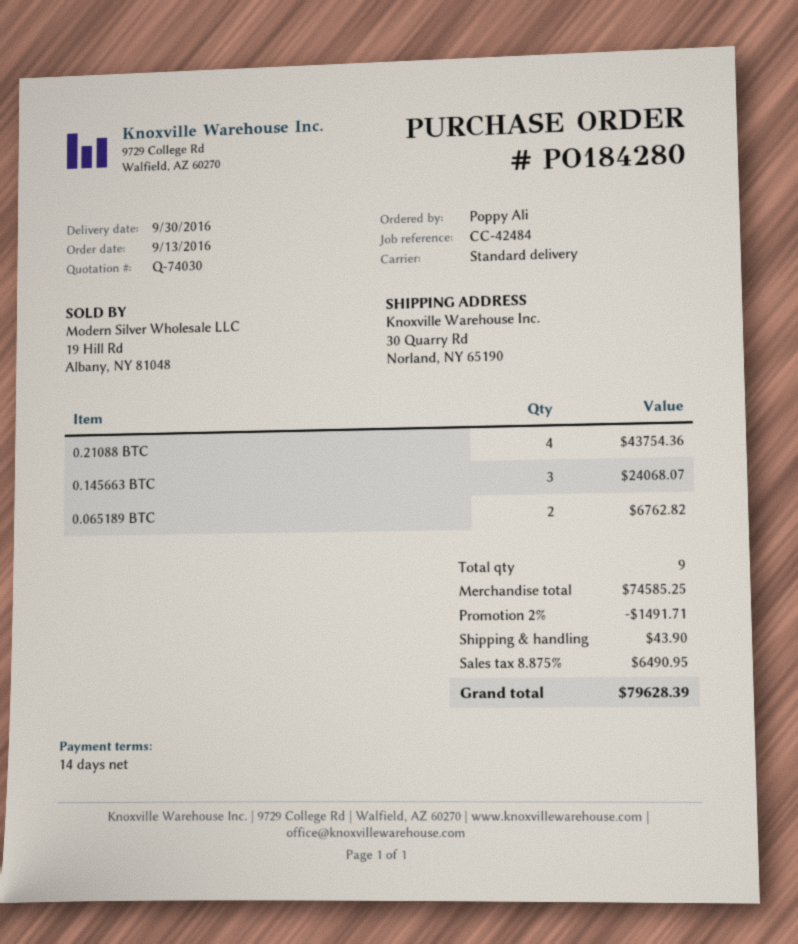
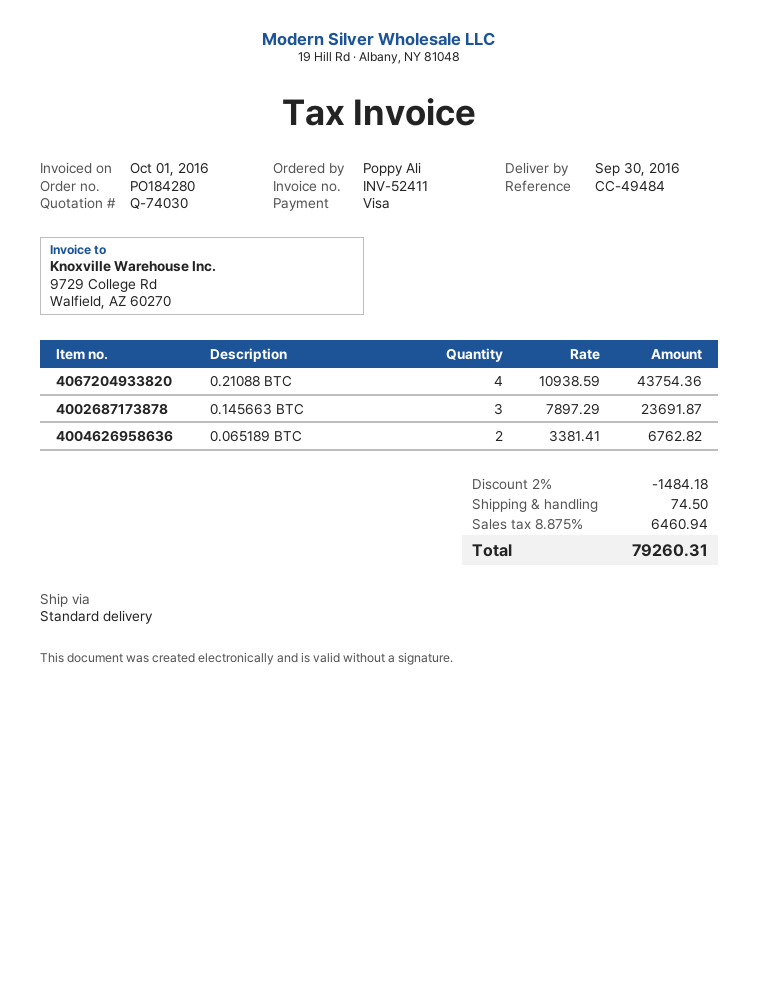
reference: CC-42484 -> CC-49484
0.145663 BTC: 3 for 24068.07 -> 3 for 23691.87
discount: 2% = 1491.71 -> 2% = 1484.18
shipping: 43.90 -> 74.50
tax: 8.875% = 6490.95 -> 8.875% = 6460.94
total: 79628.39 -> 79260.31

